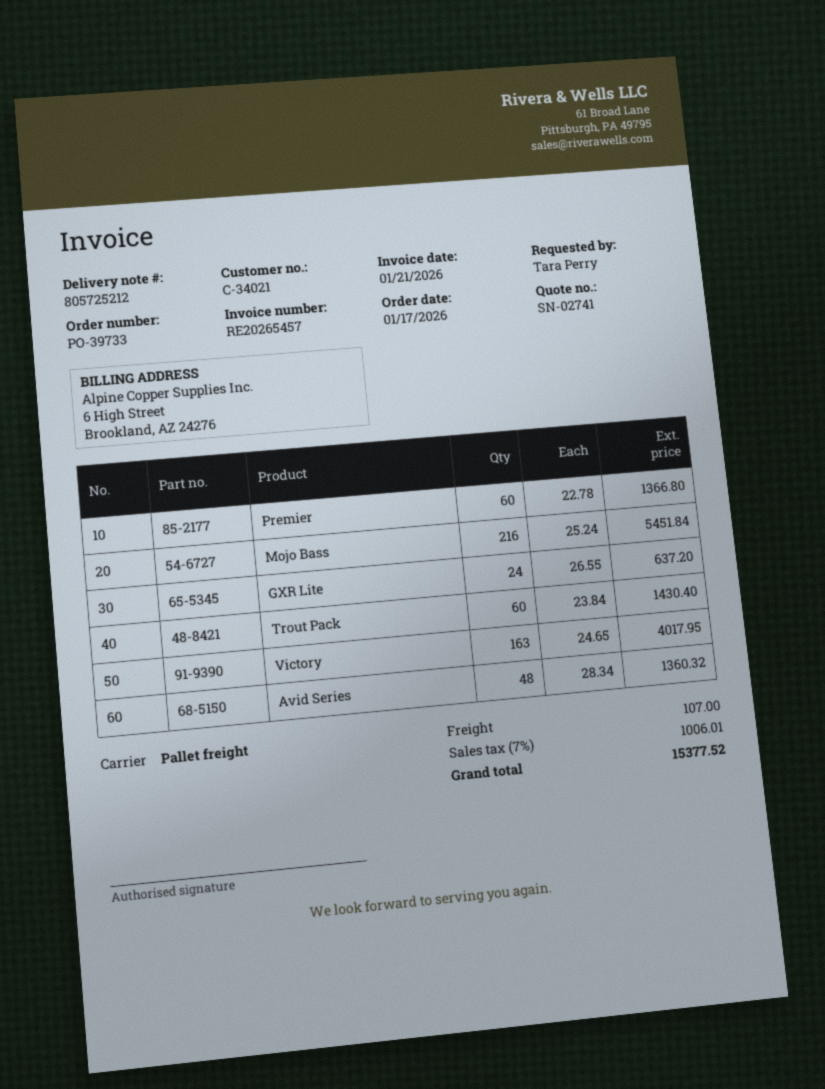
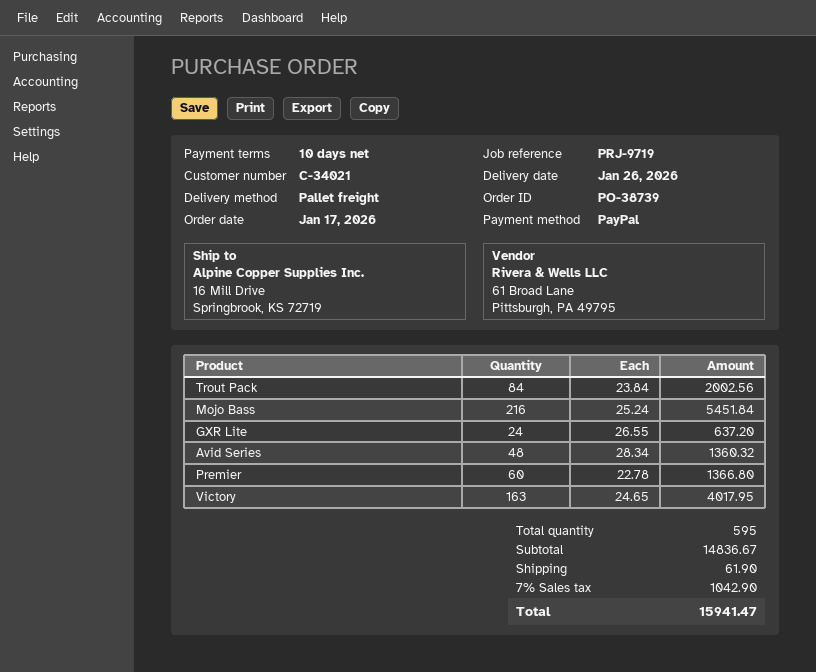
order number: PO-39733 -> PO-38739
Trout Pack: 60 x 23.84 = 1430.40 -> 84 x 23.84 = 2002.56
shipping: 107.00 -> 61.90
tax: 7% = 1006.01 -> 7% = 1042.90
total: 15377.52 -> 15941.47

